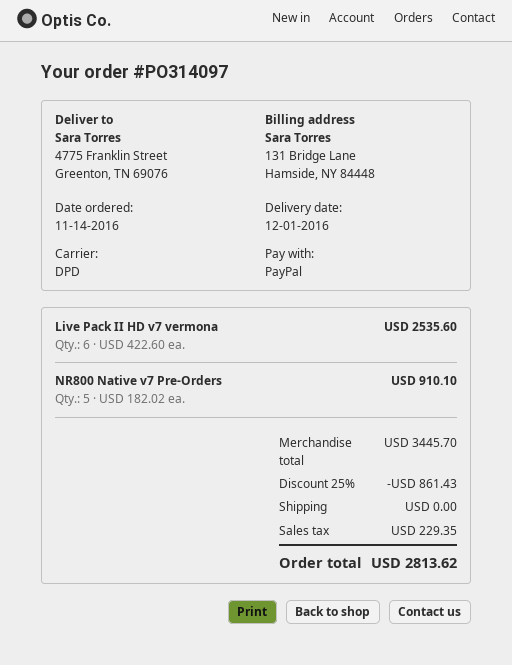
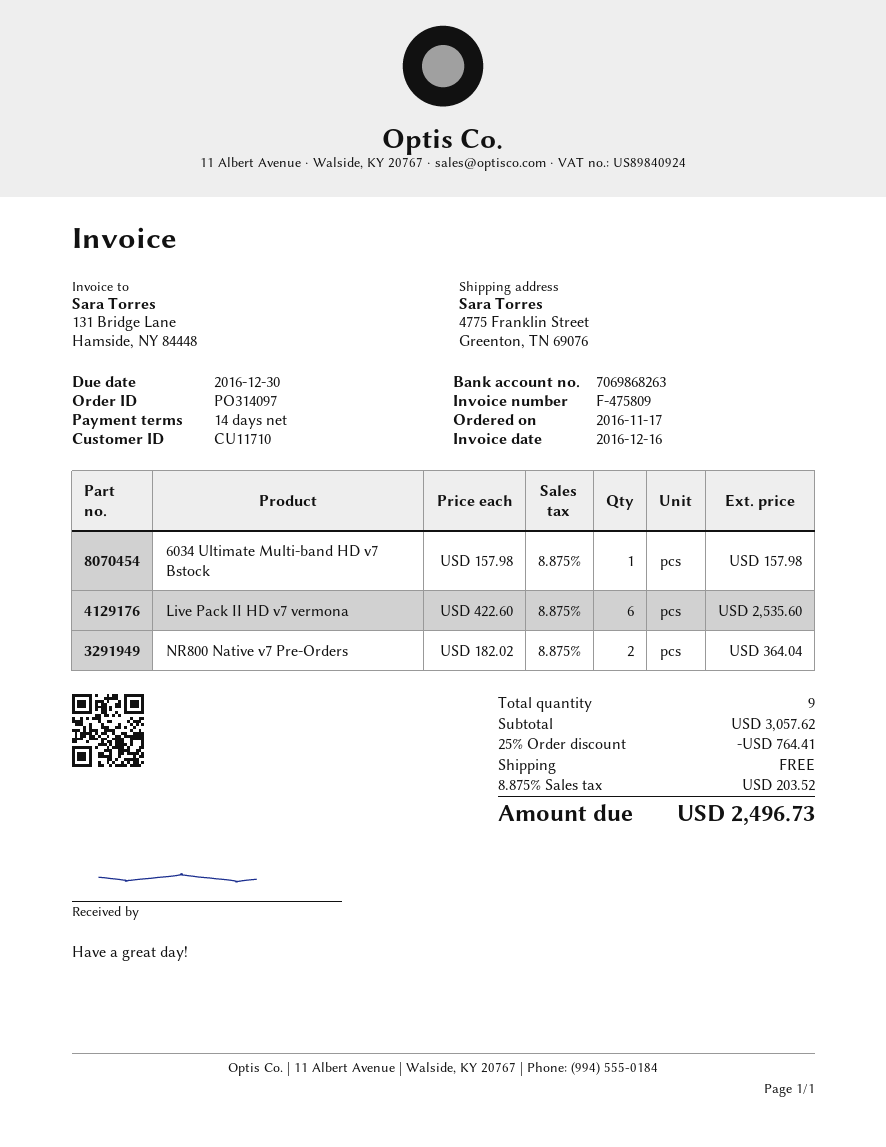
order date: 2016-11-14 -> 2016-11-17
NR800 Native v7 Pre-Orders: 5 x 182.02 = 910.10 -> 2 x 182.02 = 364.04
6034 Ultimate Multi-band HD v7 Bstock: none -> 1 x 157.98 = 157.98
subtotal: 3445.70 -> 3057.62
discount: 25% = 861.43 -> 25% = 764.41
tax: 229.35 -> 203.52
total: 2813.62 -> 2496.73

